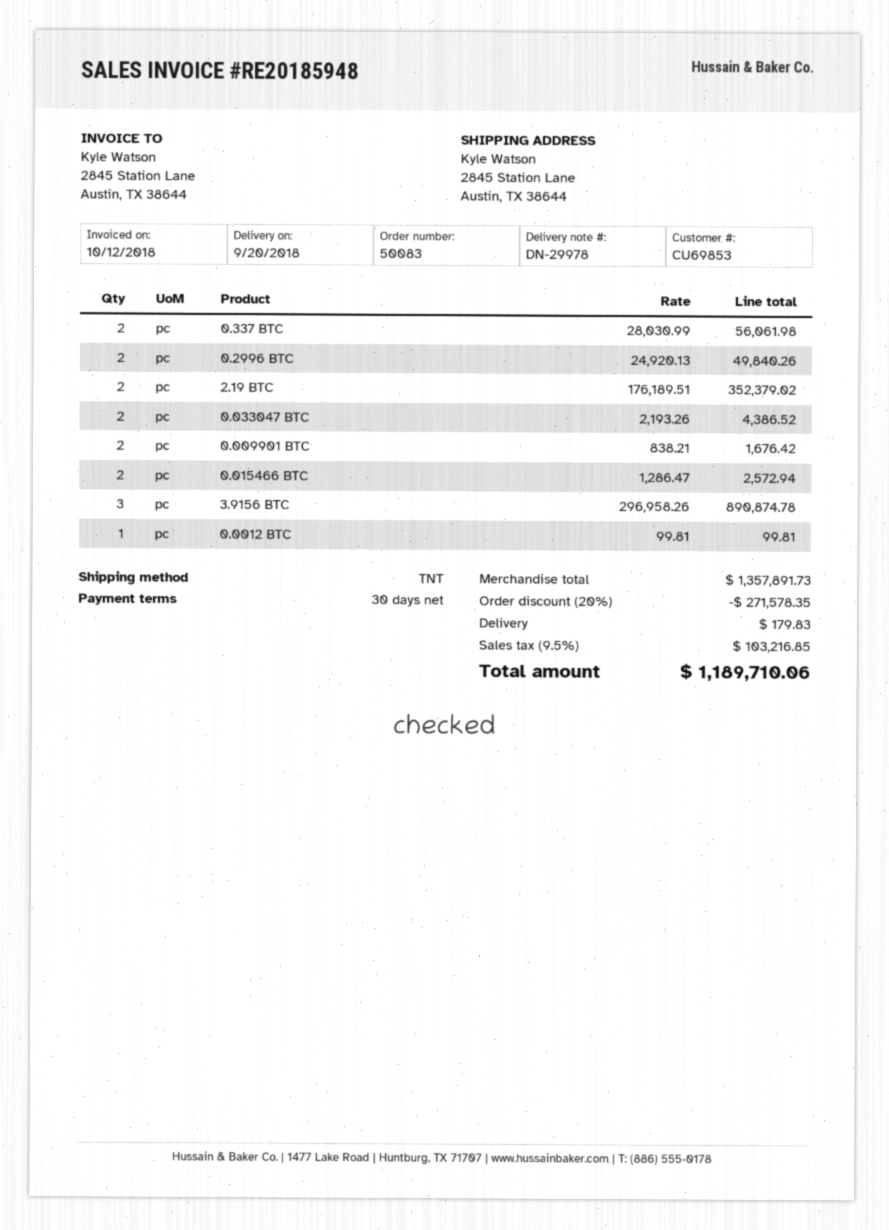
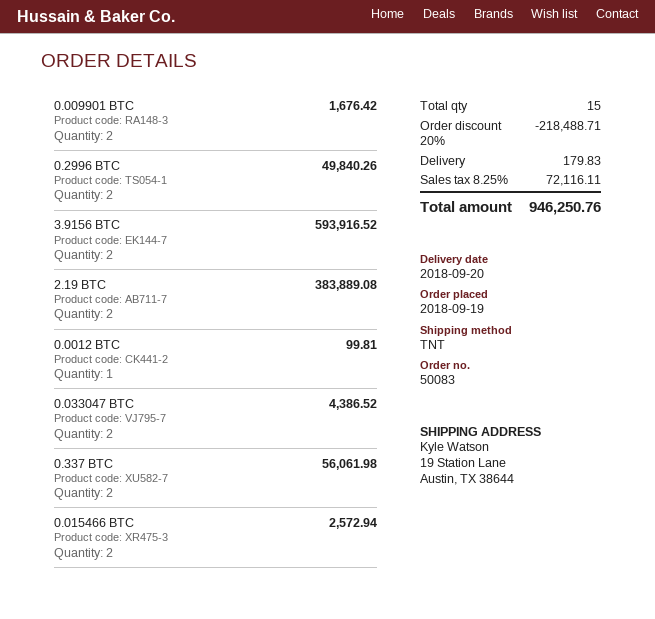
ship to: 2845 Station Lane, Austin, TX 38644 -> 19 Station Lane, Austin, TX 38644
2.19 BTC: 2 for 352379.02 -> 2 for 383889.08
3.9156 BTC: 3 for 890874.78 -> 2 for 593916.52
discount: 20% = 271578.35 -> 20% = 218488.71
tax: 9.5% = 103216.85 -> 8.25% = 72116.11
total: 1189710.06 -> 946250.76

